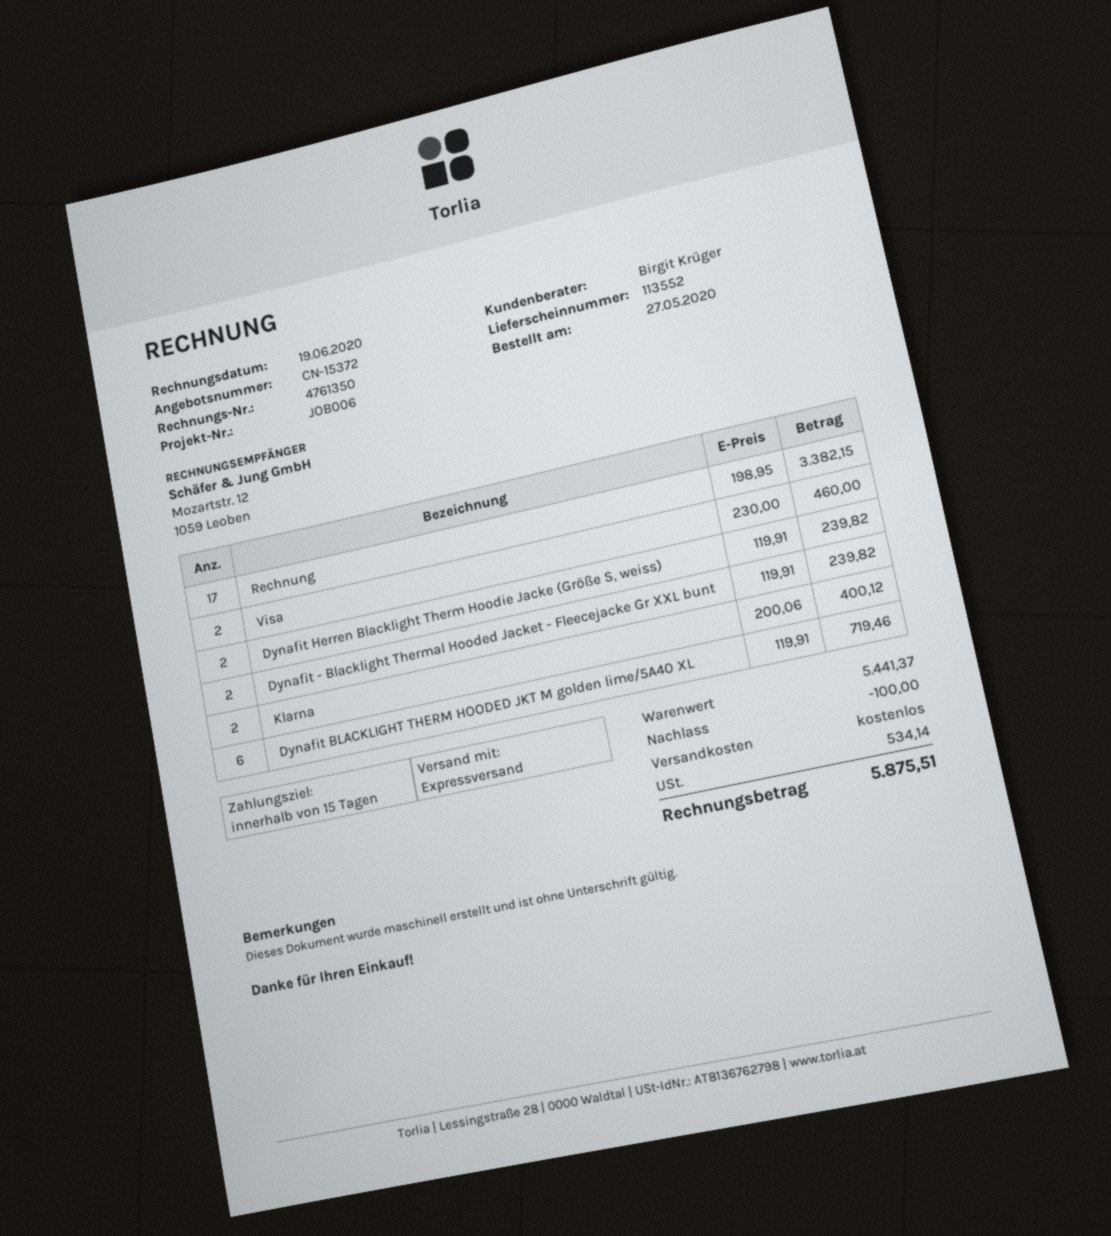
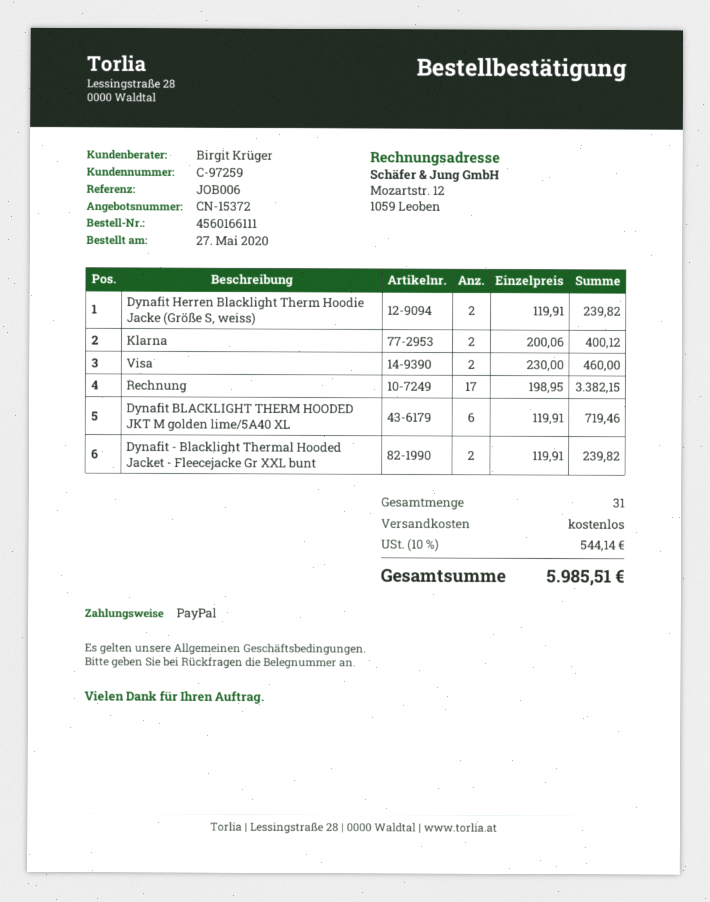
discount: 100.00 -> none
tax: 534.14 -> 544.14
total: 5875.51 -> 5985.51

